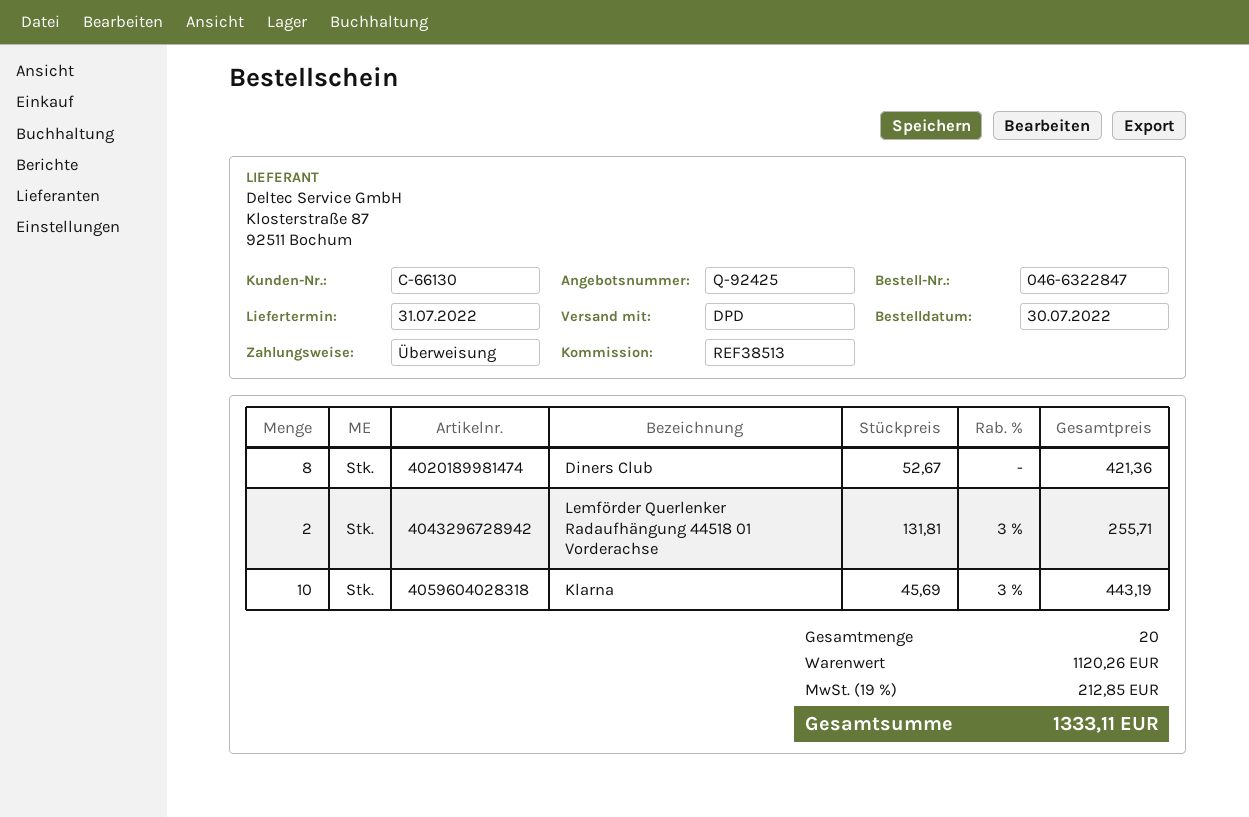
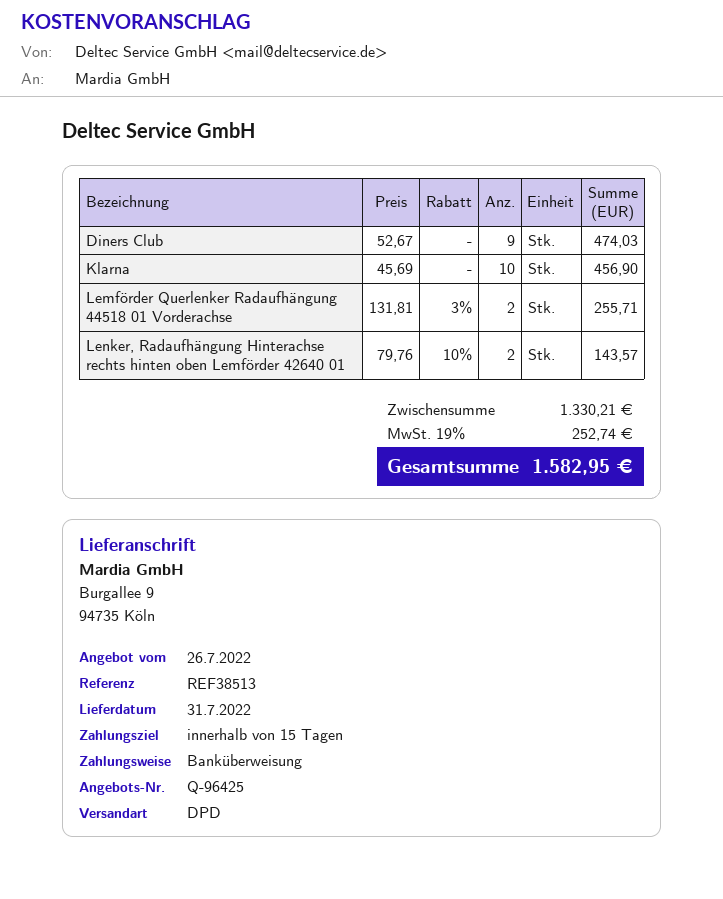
quote number: Q-92425 -> Q-96425
Diners Club: 8 x 52.67 = 421.36 -> 9 x 52.67 = 474.03
Klarna: 10 x 45.69 - 3% = 443.19 -> 10 x 45.69 = 456.90
Lenker, Radaufhängung Hinterachse rechts hinten oben Lemförder 42640 01: none -> 2 x 79.76 - 10% = 143.57
subtotal: 1120.26 -> 1330.21
tax: 19% = 212.85 -> 19% = 252.74
total: 1333.11 -> 1582.95

